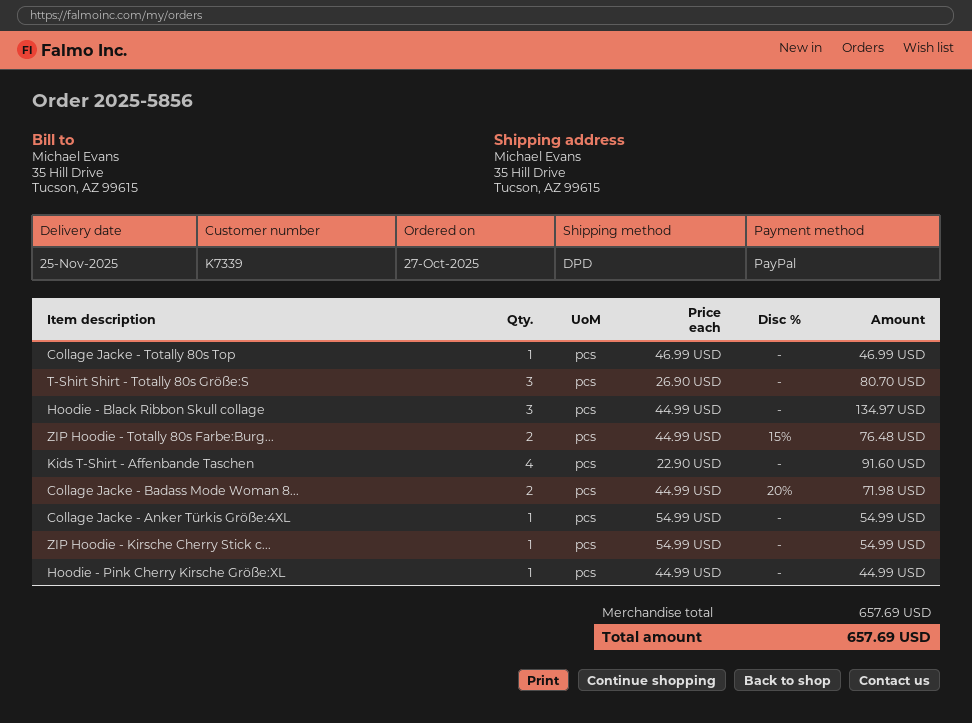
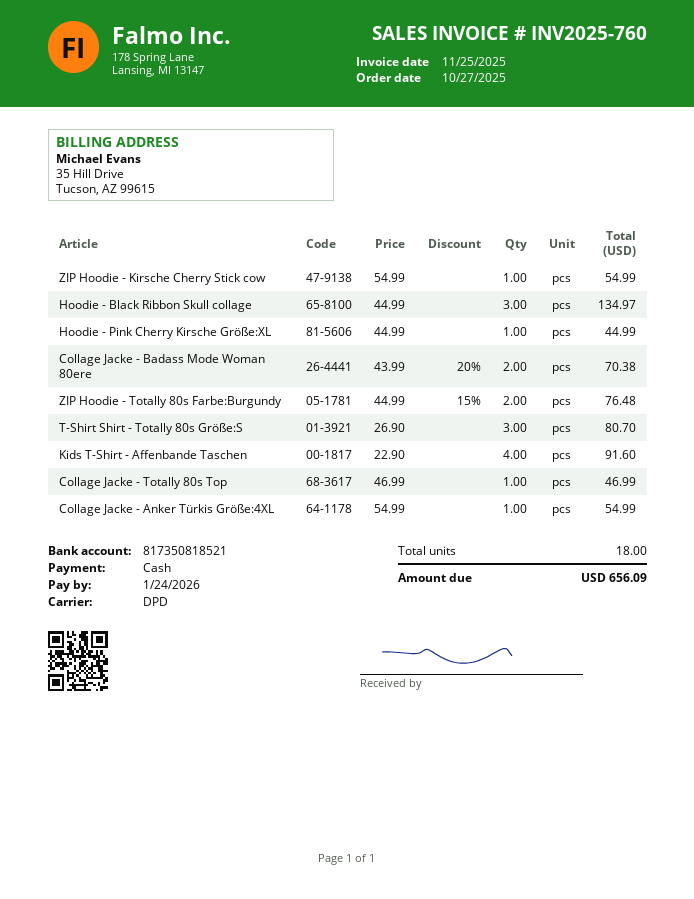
payment method: PayPal -> cash
Collage Jacke - Badass Mode Woman 8...: 2 x 44.99 - 20% = 71.98 -> 2 x 43.99 - 20% = 70.38
total: 657.69 -> 656.09

